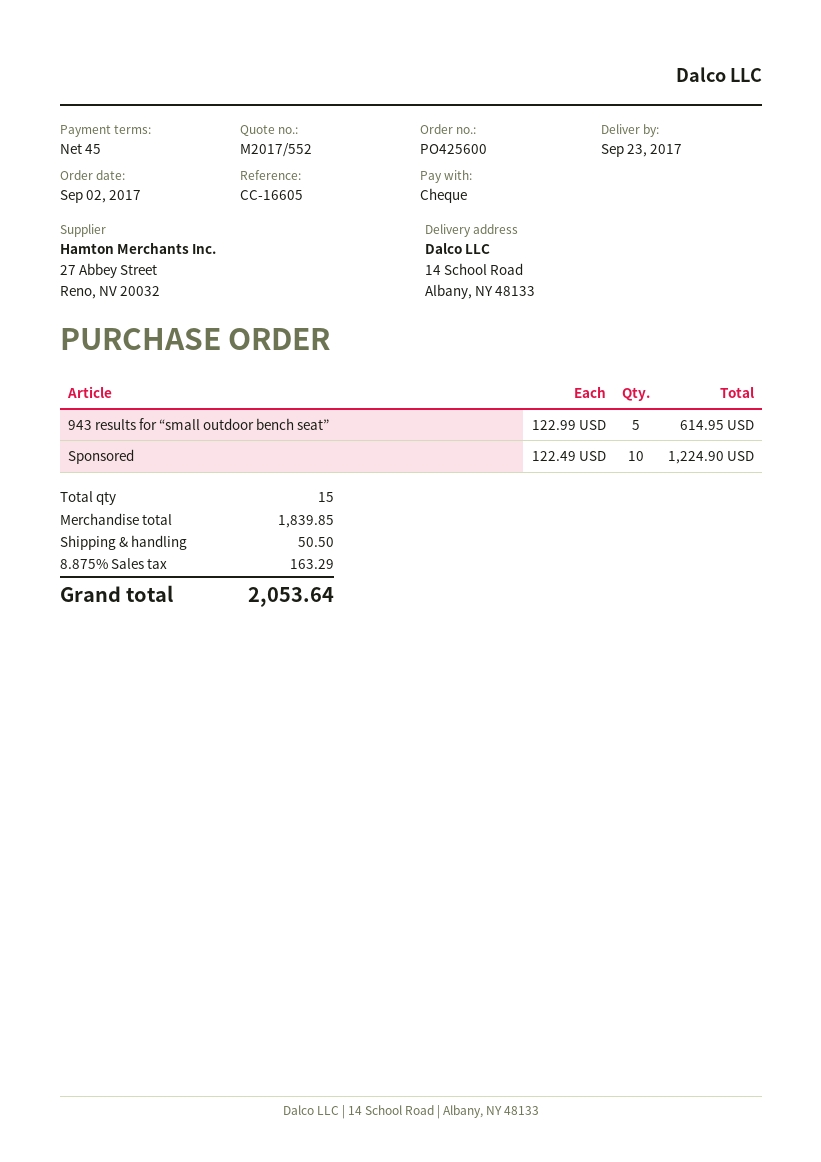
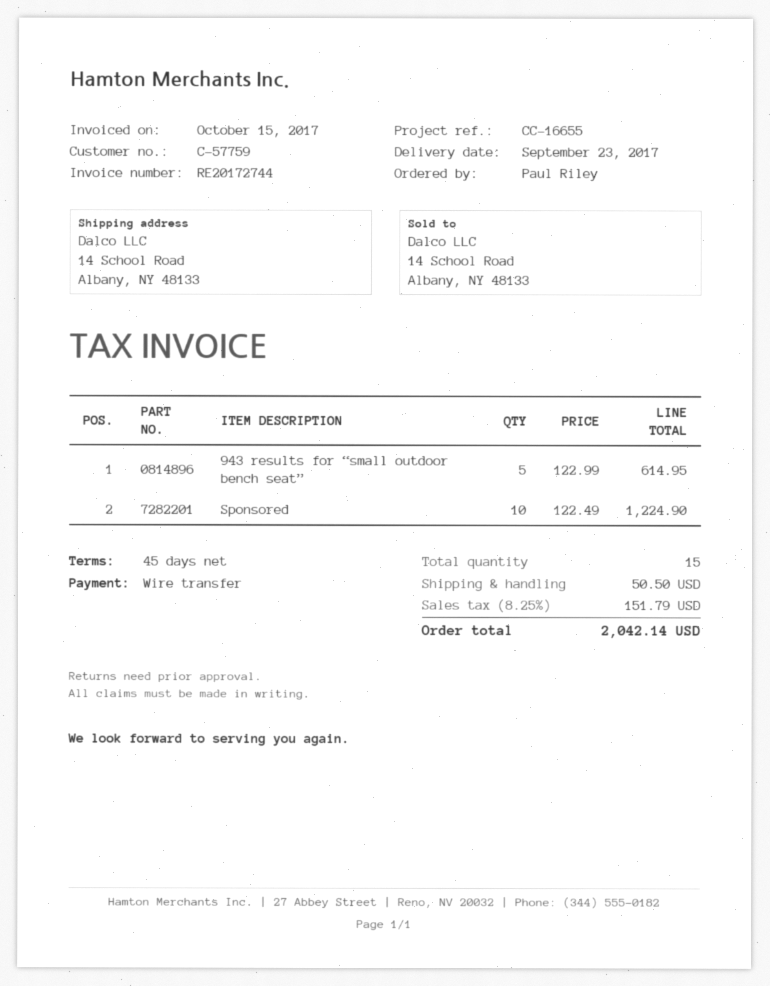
reference: CC-16605 -> CC-16655
payment method: cheque -> bank transfer
tax: 8.875% = 163.29 -> 8.25% = 151.79
total: 2053.64 -> 2042.14

